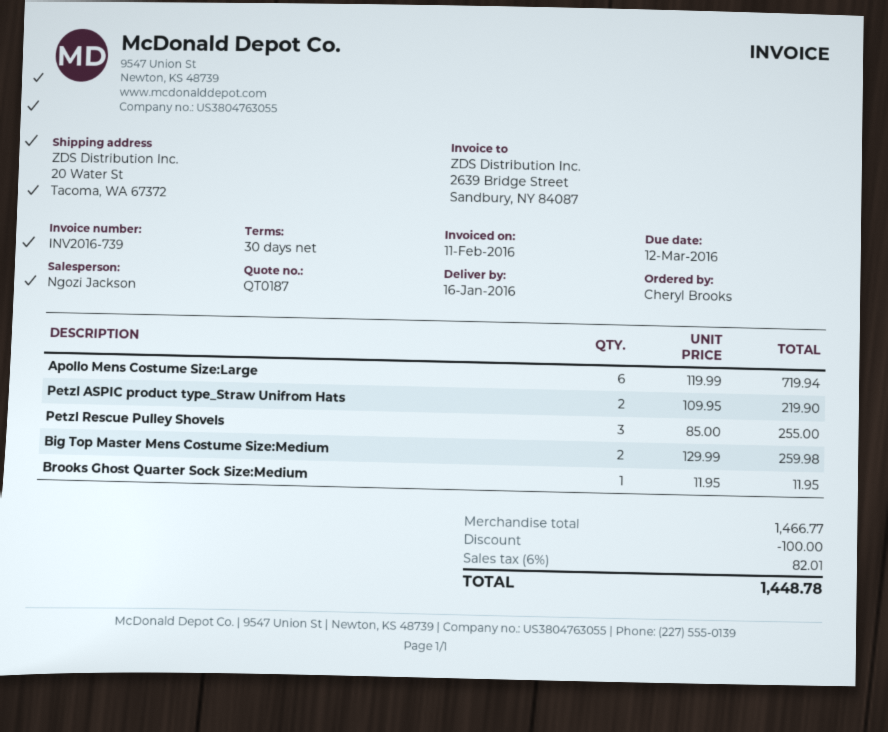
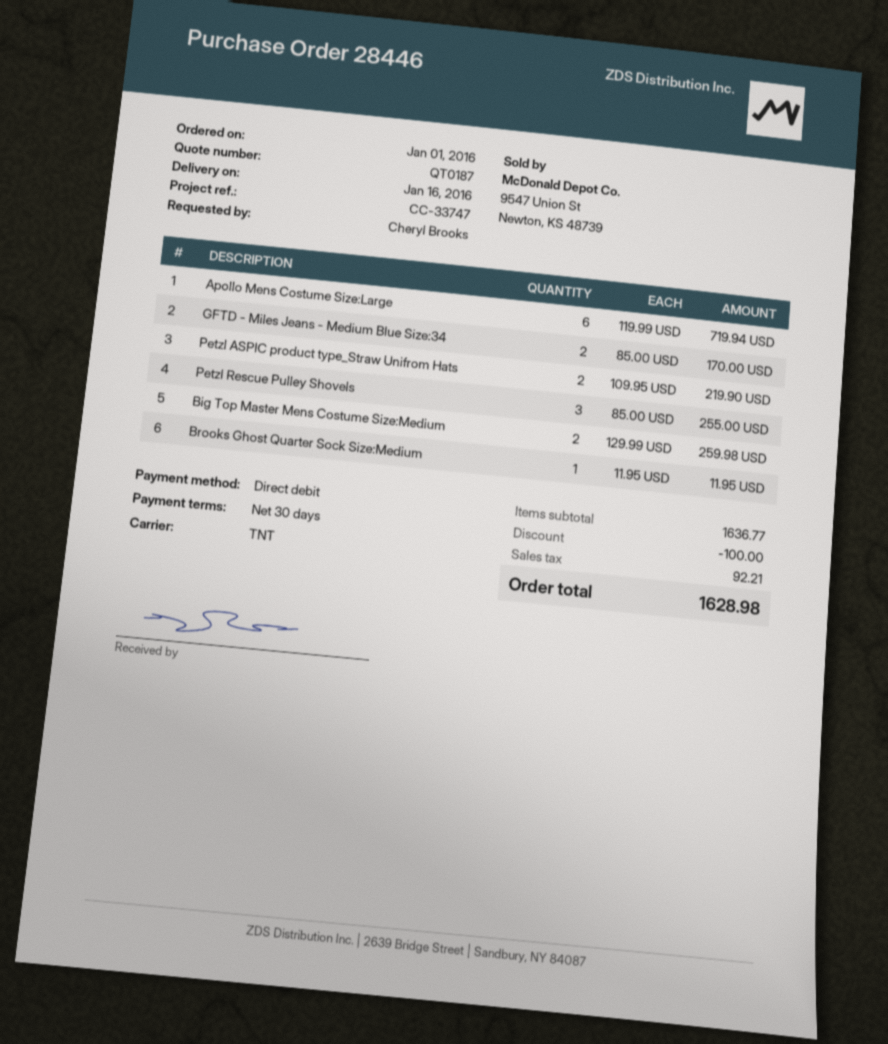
GFTD - Miles Jeans - Medium Blue Size:34: none -> 2 x 85.00 = 170.00
subtotal: 1466.77 -> 1636.77
tax: 82.01 -> 92.21
total: 1448.78 -> 1628.98

